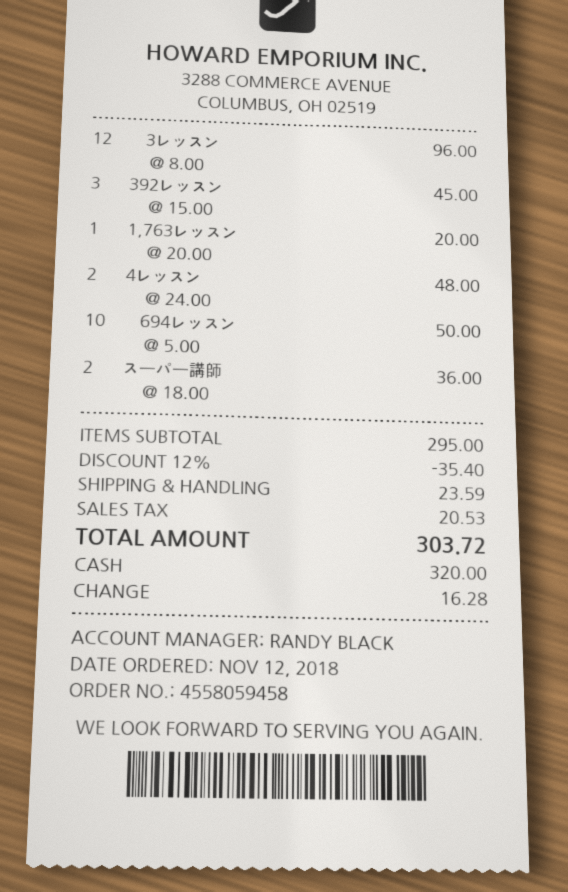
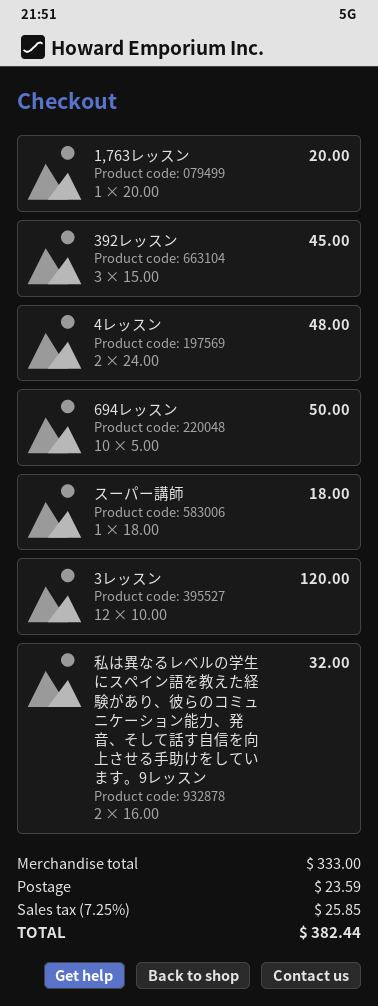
3レッスン: 12 x 8.00 = 96.00 -> 12 x 10.00 = 120.00
スーパー講師: 2 x 18.00 = 36.00 -> 1 x 18.00 = 18.00
私は異なるレベルの学生にスペイン語を教えた経験があり、彼らのコミュニケーション能力、発音、そして話す自信を向上させる手助けをしています。9レッスン: none -> 2 x 16.00 = 32.00
subtotal: 295.00 -> 333.00
discount: 12% = 35.40 -> none
tax: 20.53 -> 25.85
total: 303.72 -> 382.44

